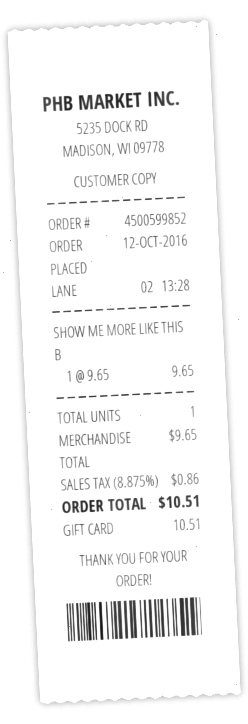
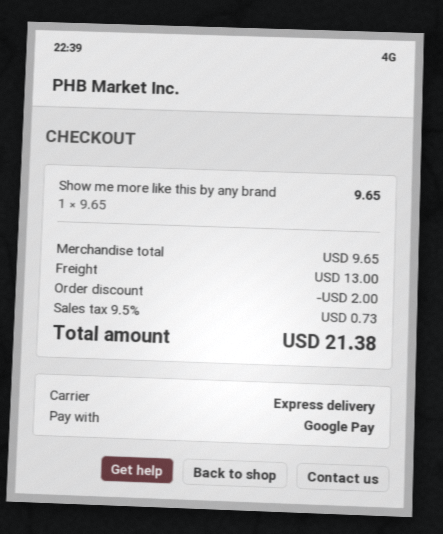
payment method: gift card -> Google Pay
discount: none -> 2.00
shipping: none -> 13.00
tax: 8.875% = 0.86 -> 9.5% = 0.73
total: 10.51 -> 21.38

